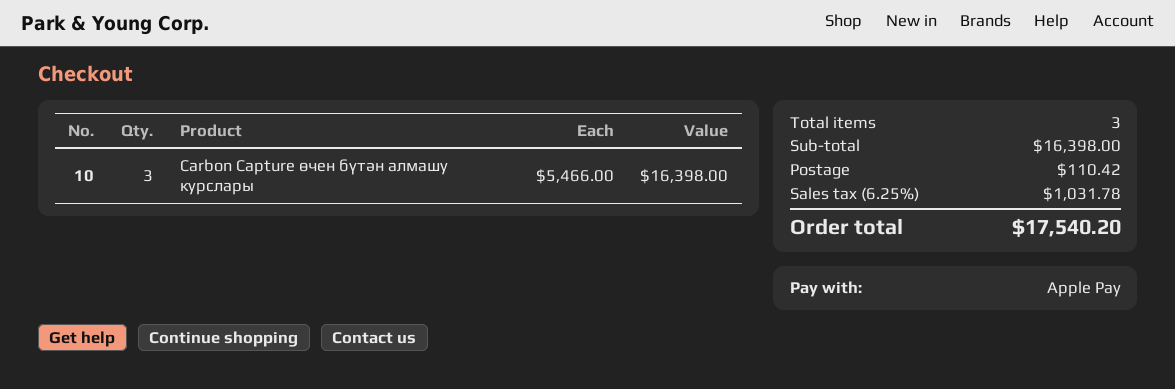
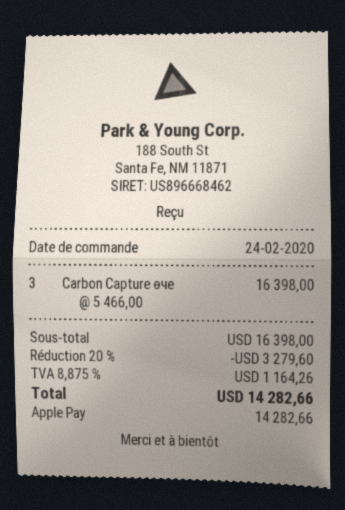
discount: none -> 20% = 3279.60
shipping: 110.42 -> none
tax: 6.25% = 1031.78 -> 8.875% = 1164.26
total: 17540.20 -> 14282.66

